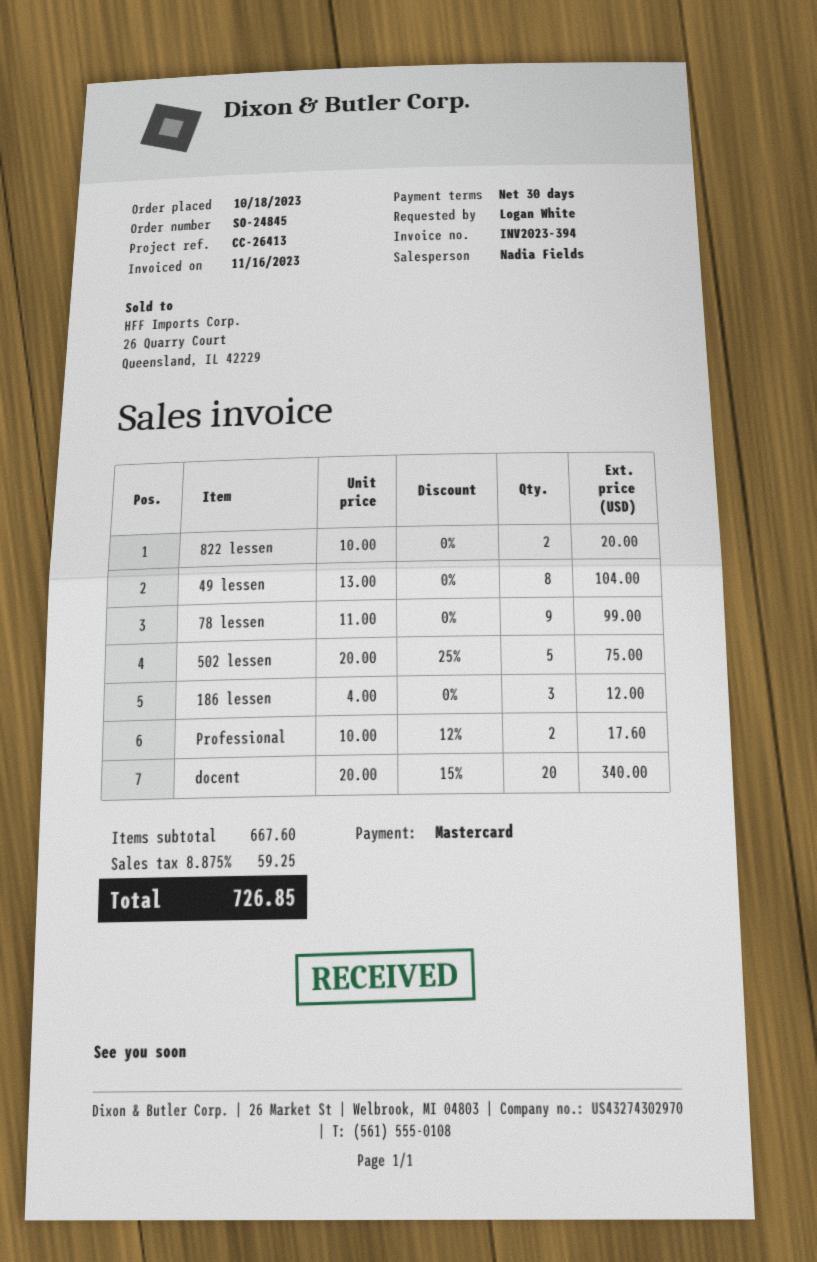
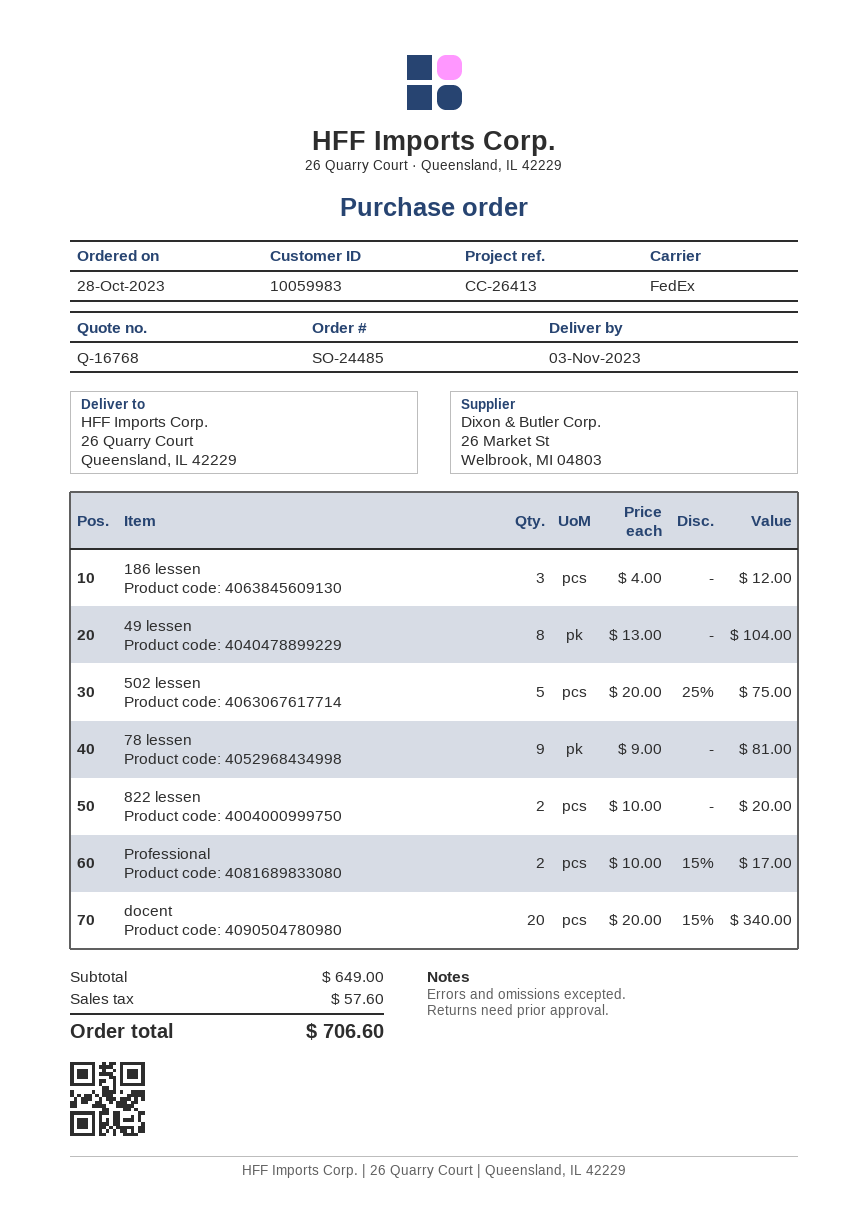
order number: SO-24845 -> SO-24485
order date: 2023-10-18 -> 2023-10-28
78 lessen: 9 x 11.00 = 99.00 -> 9 x 9.00 = 81.00
Professional: 2 x 10.00 - 12% = 17.60 -> 2 x 10.00 - 15% = 17.00
subtotal: 667.60 -> 649.00
tax: 59.25 -> 57.60
total: 726.85 -> 706.60

